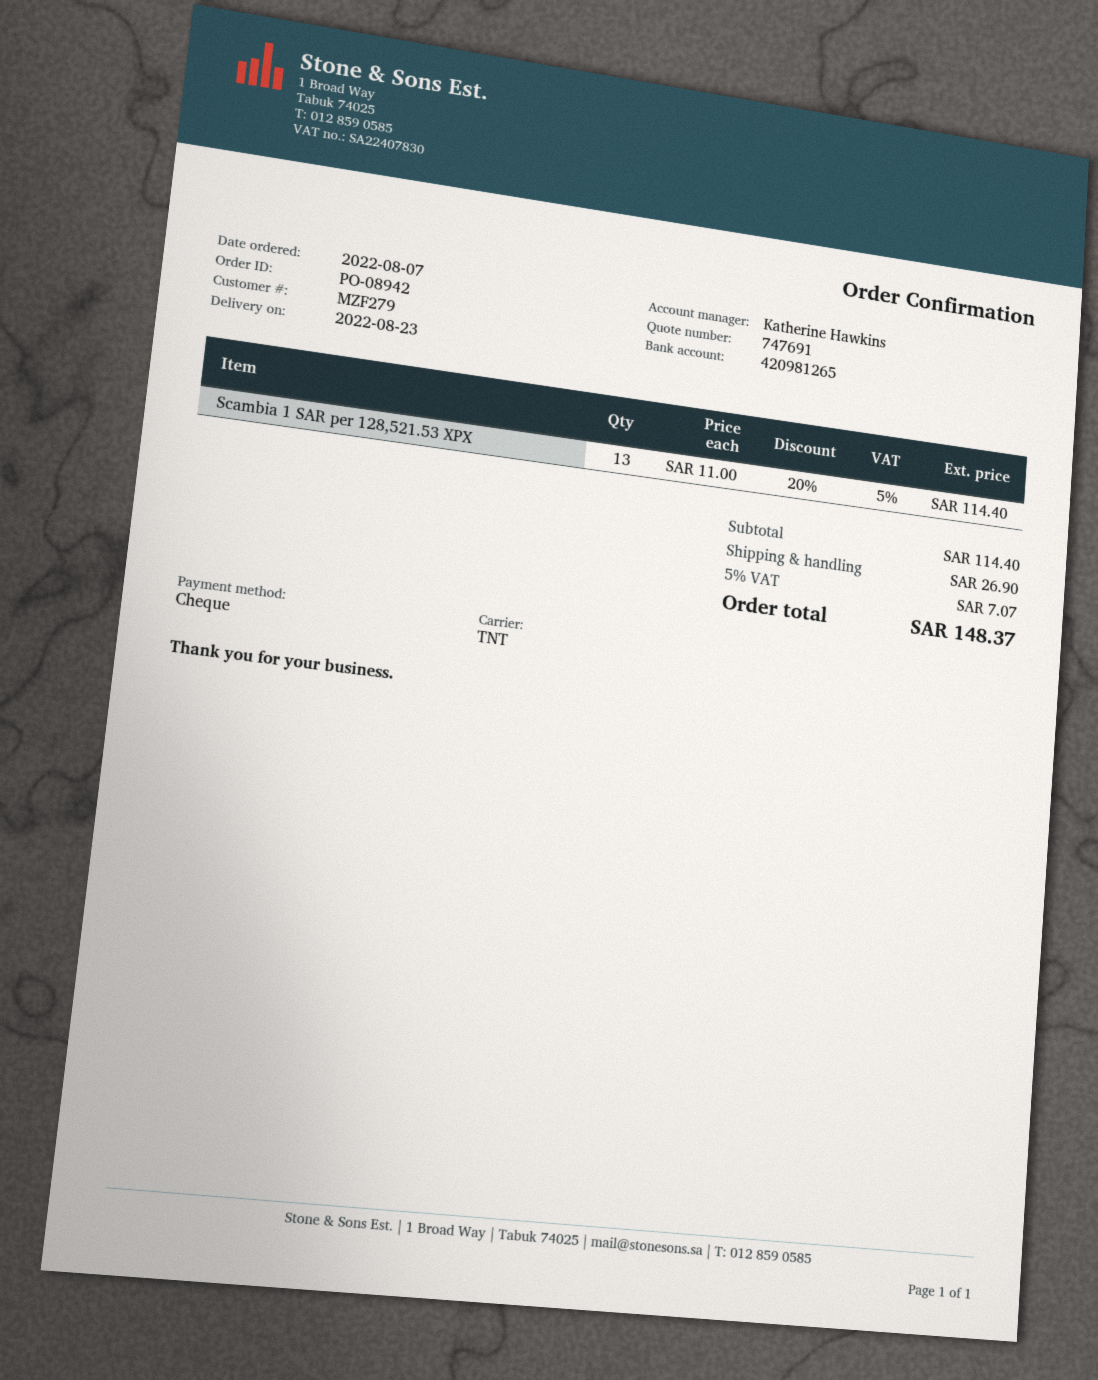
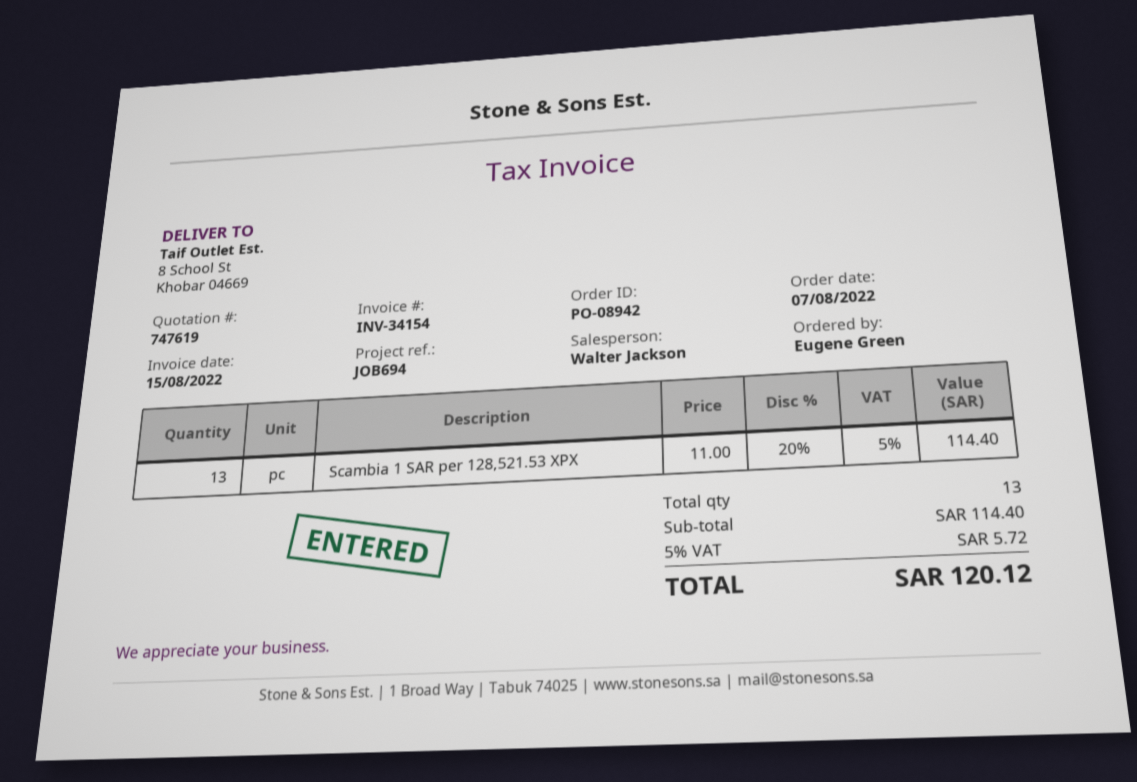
quote number: 747691 -> 747619
sales rep: Katherine Hawkins -> Walter Jackson
shipping: 26.90 -> none
tax: 5% = 7.07 -> 5% = 5.72
total: 148.37 -> 120.12

